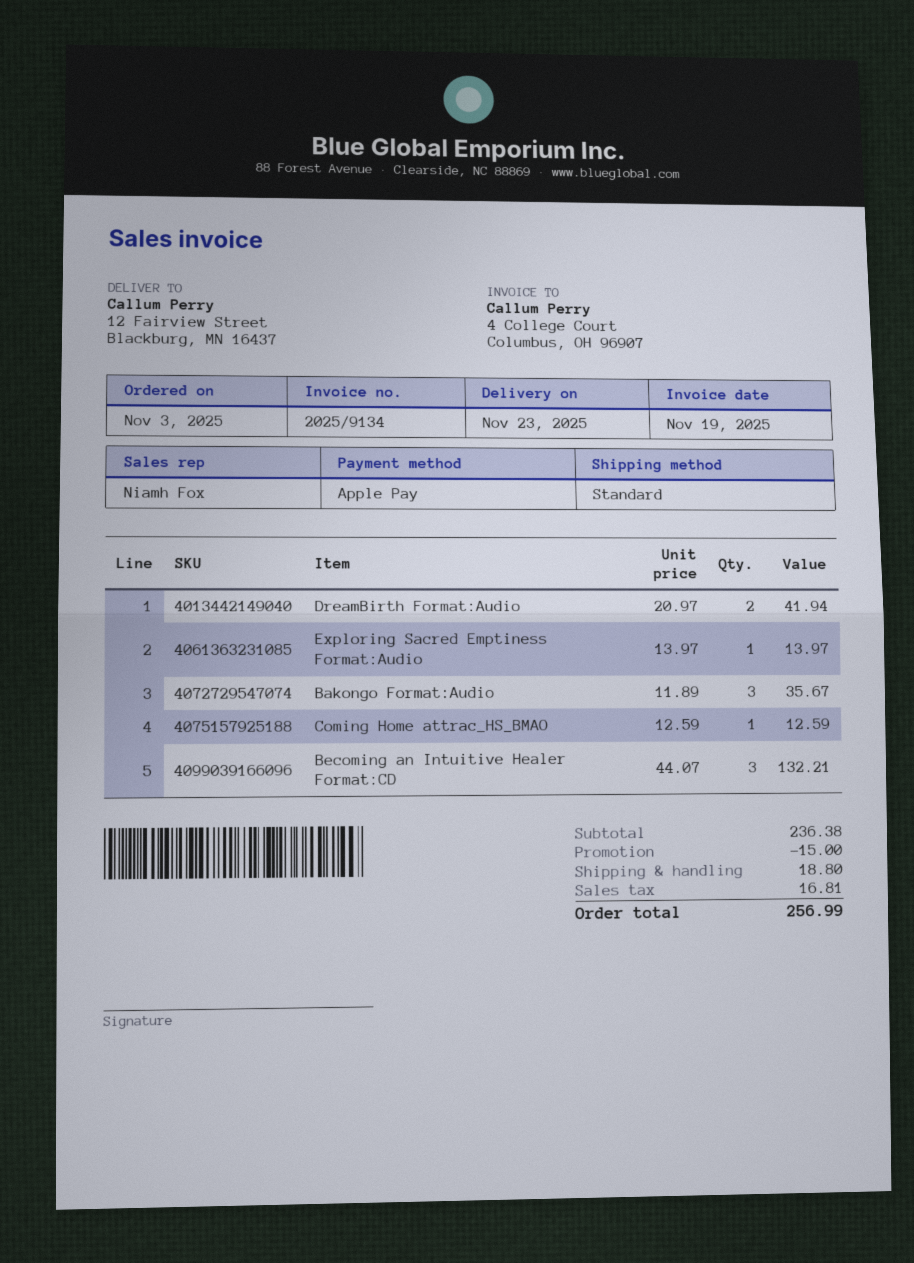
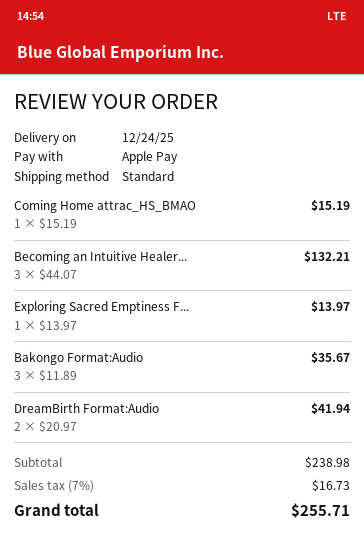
delivery date: 2025-11-23 -> 2025-12-24
Coming Home attrac_HS_BMAO: 1 x 12.59 = 12.59 -> 1 x 15.19 = 15.19
subtotal: 236.38 -> 238.98
discount: 15.00 -> none
shipping: 18.80 -> none
tax: 16.81 -> 16.73
total: 256.99 -> 255.71

